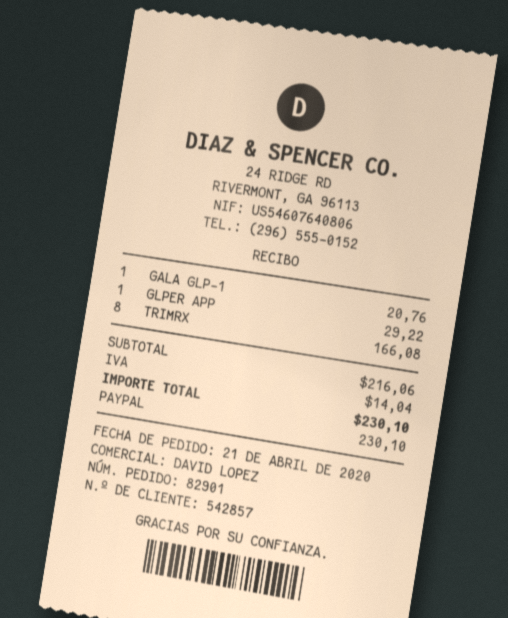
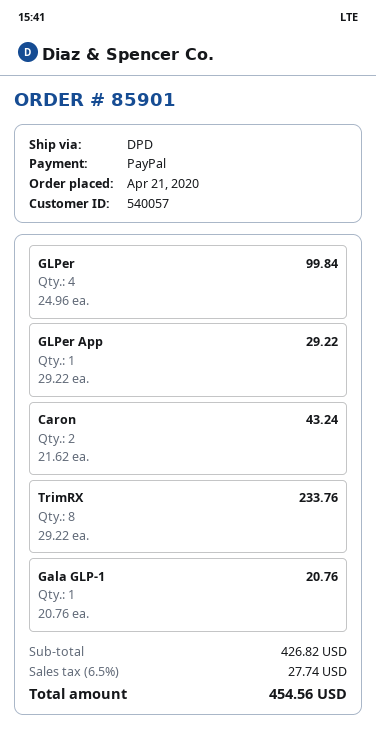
order number: 82901 -> 85901
customer number: 542857 -> 540057
TRIMRX: 8 for 166.08 -> 8 for 233.76
GLPer: none -> 4 for 99.84
Caron: none -> 2 for 43.24
subtotal: 216.06 -> 426.82
tax: 14.04 -> 27.74
total: 230.10 -> 454.56

